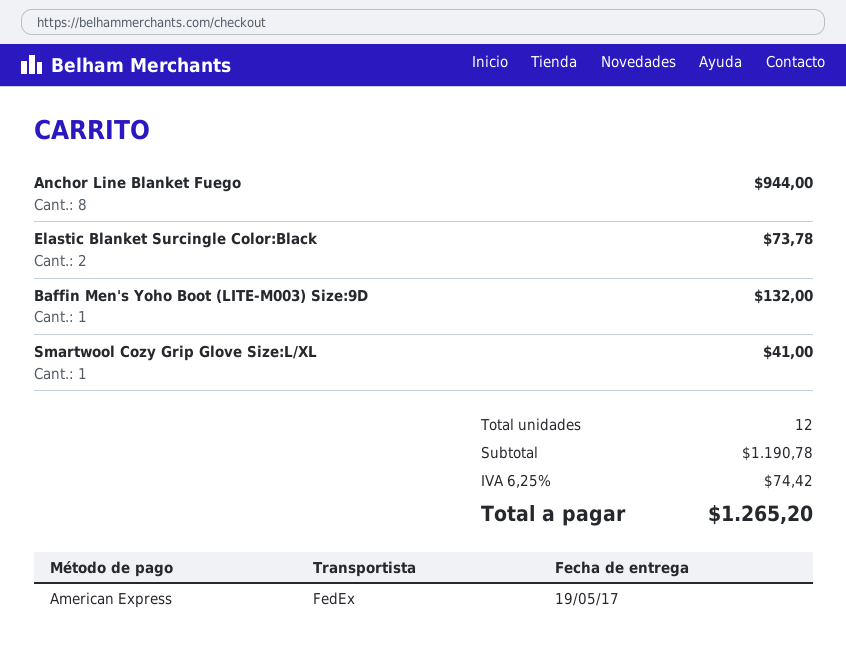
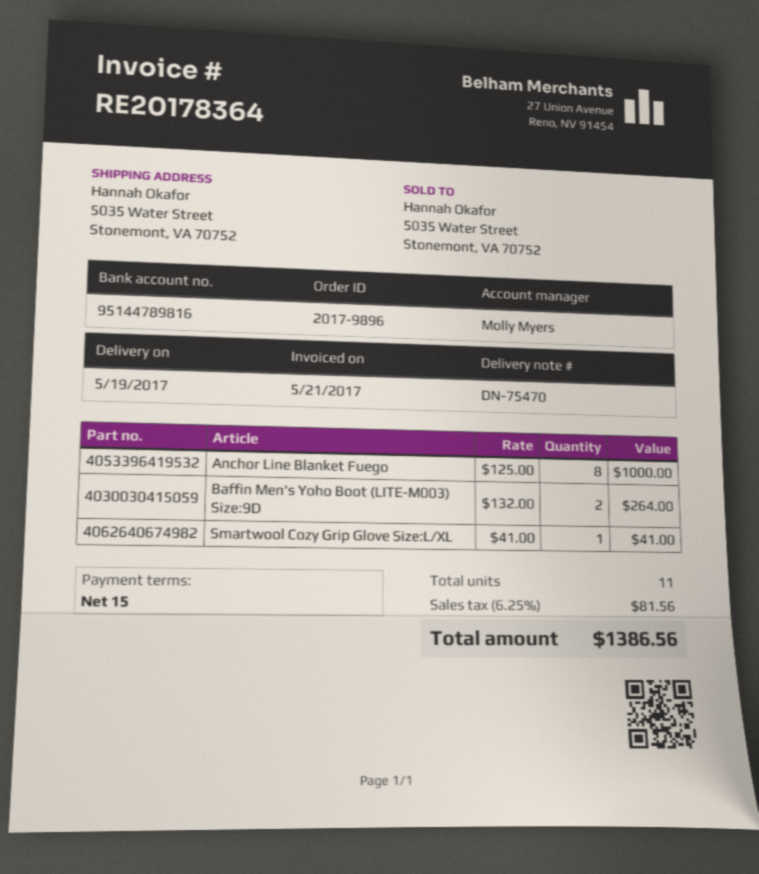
Anchor Line Blanket Fuego: 8 for 944.00 -> 8 for 1000.00
Elastic Blanket Surcingle Color:Black: 2 for 73.78 -> none
Baffin Men's Yoho Boot (LITE-M003) Size:9D: 1 for 132.00 -> 2 for 264.00
total quantity: 12 -> 11
tax: 6.25% = 74.42 -> 6.25% = 81.56
total: 1265.20 -> 1386.56

